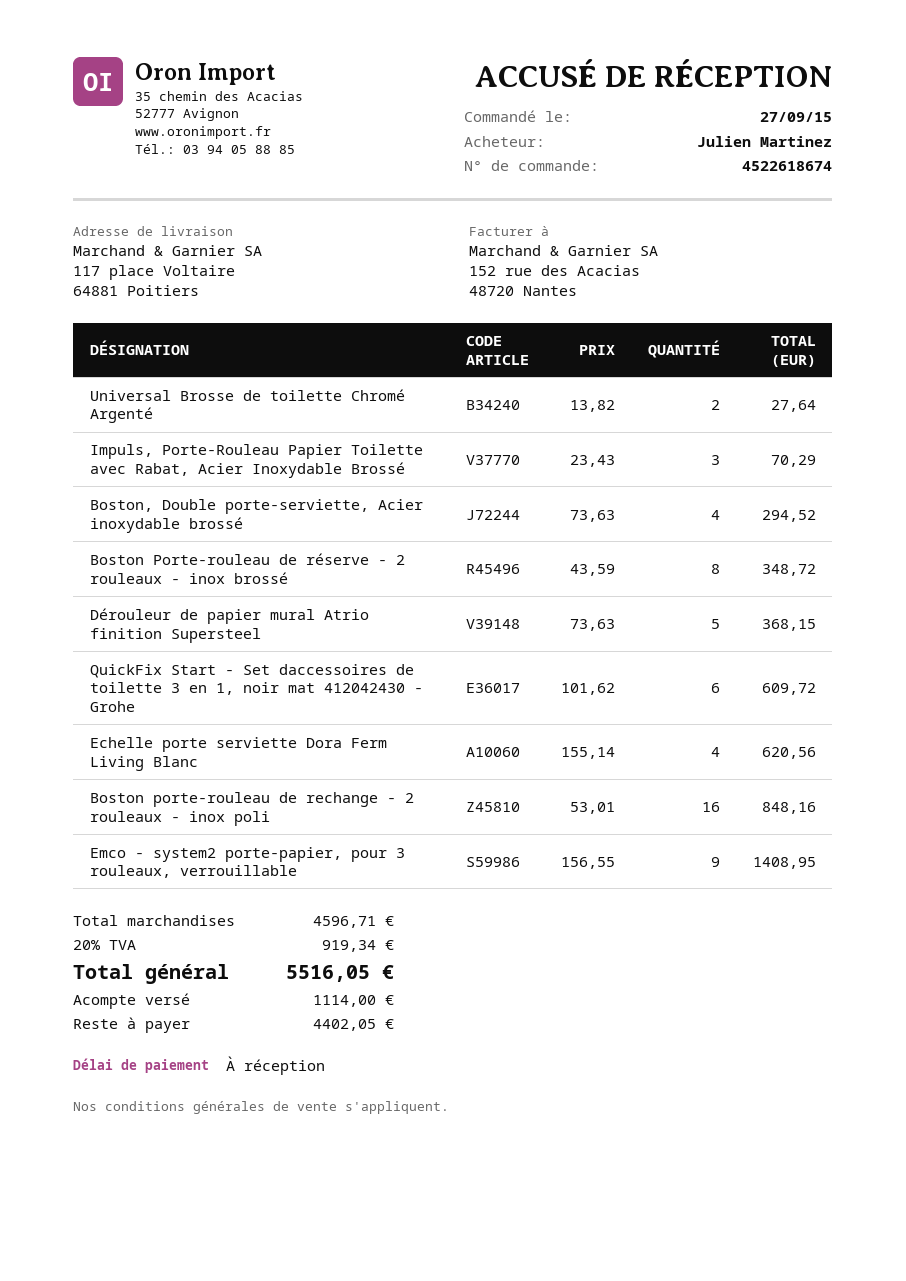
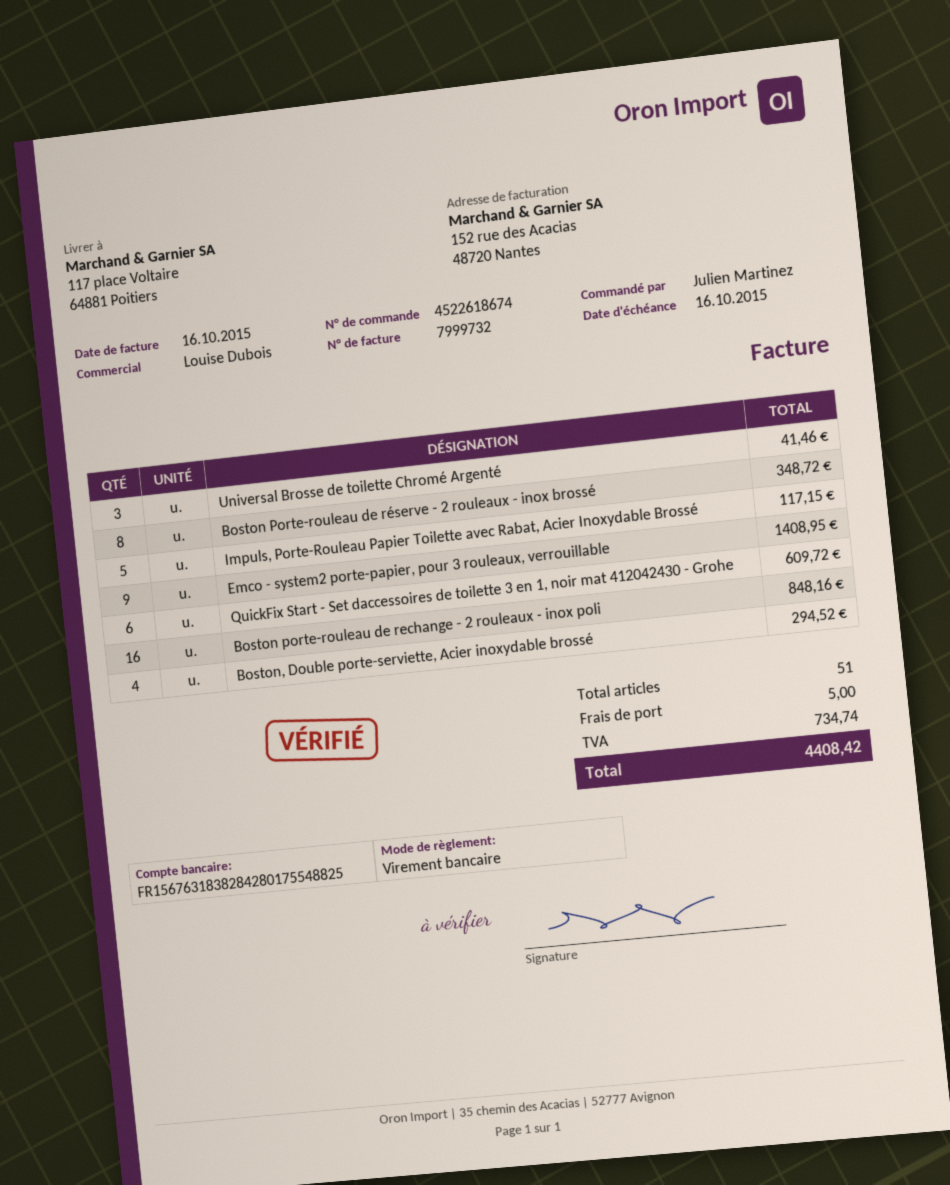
Universal Brosse de toilette Chromé Argenté: 2 for 27.64 -> 3 for 41.46
Impuls, Porte-Rouleau Papier Toilette avec Rabat, Acier Inoxydable Brossé: 3 for 70.29 -> 5 for 117.15
Dérouleur de papier mural Atrio finition Supersteel: 5 for 368.15 -> none
Echelle porte serviette Dora Ferm Living Blanc: 4 for 620.56 -> none
shipping: none -> 5.00
tax: 919.34 -> 734.74
total: 5516.05 -> 4408.42

